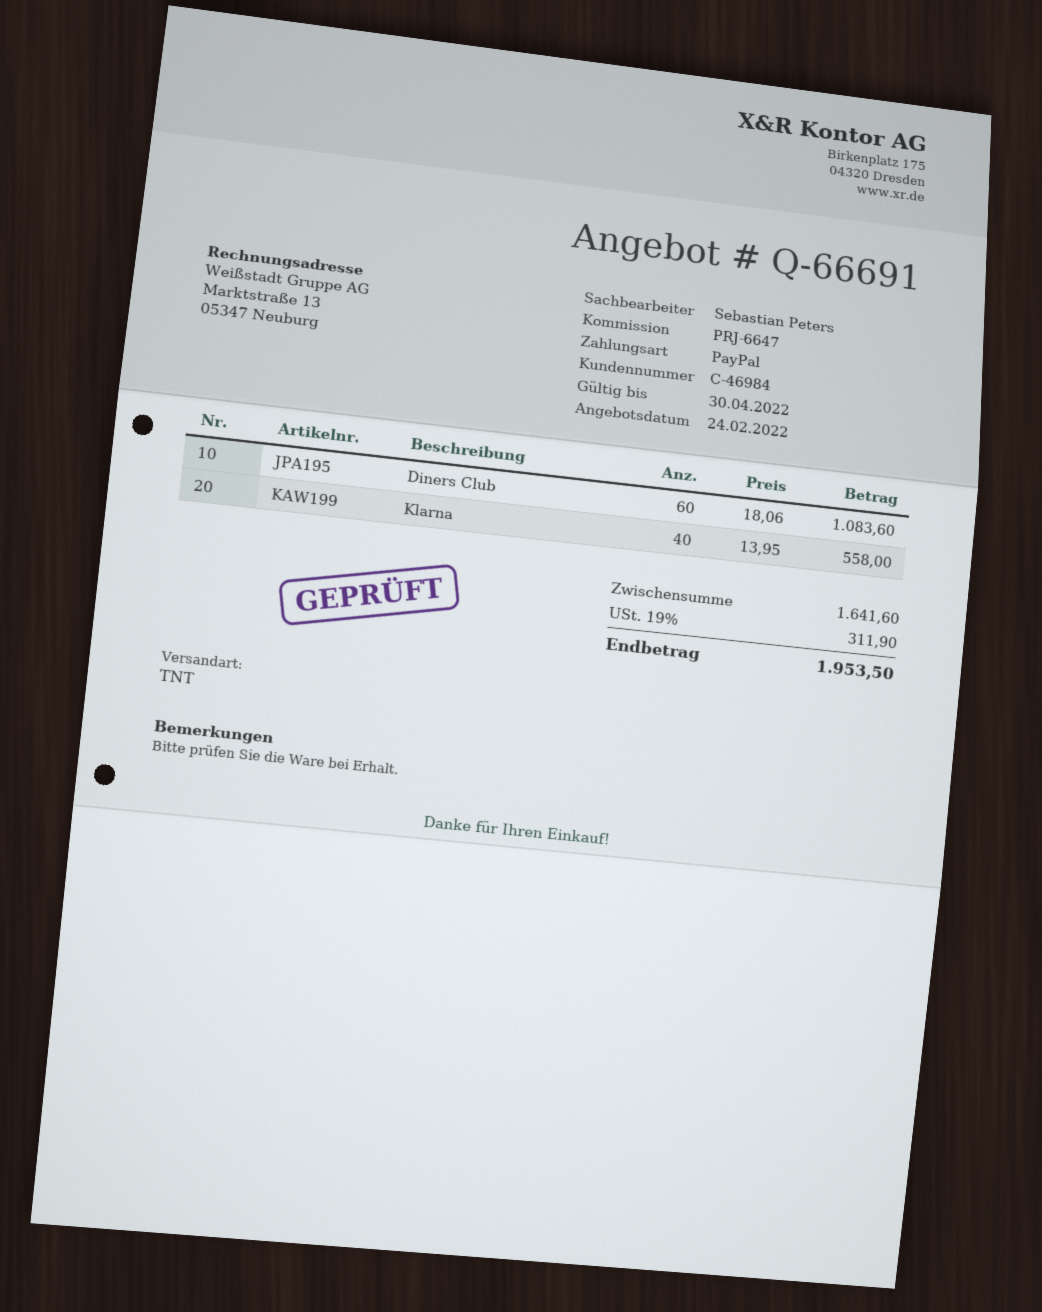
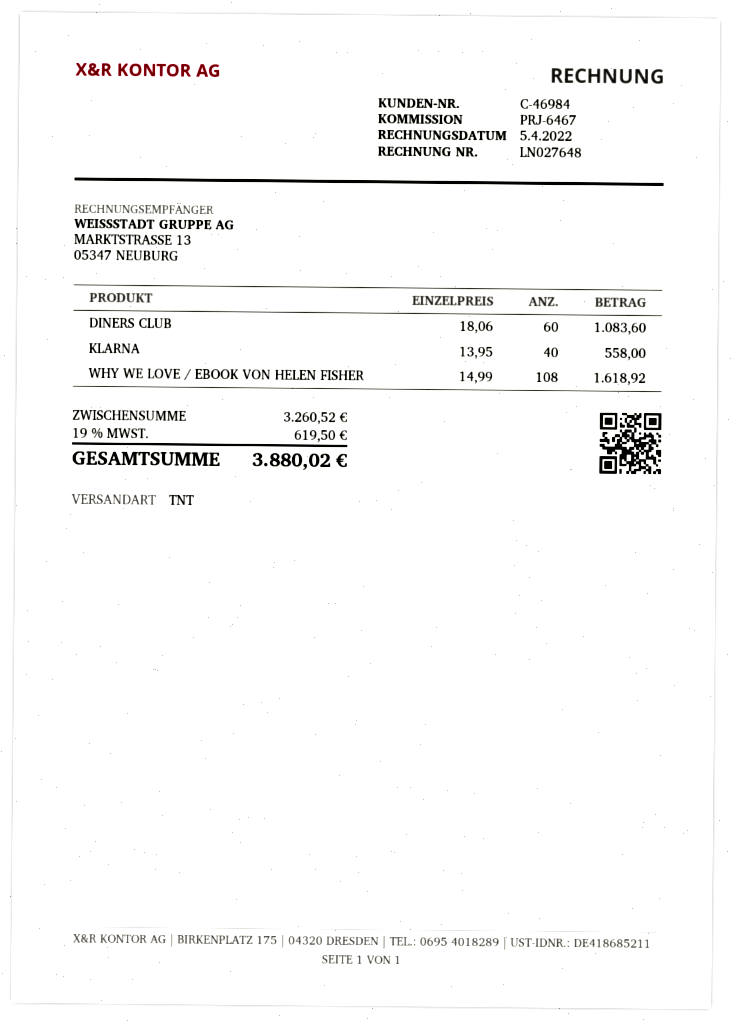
reference: PRJ-6647 -> PRJ-6467
WHY WE LOVE / EBOOK VON HELEN FISHER: none -> 108 x 14.99 = 1618.92
subtotal: 1641.60 -> 3260.52
tax: 19% = 311.90 -> 19% = 619.50
total: 1953.50 -> 3880.02

